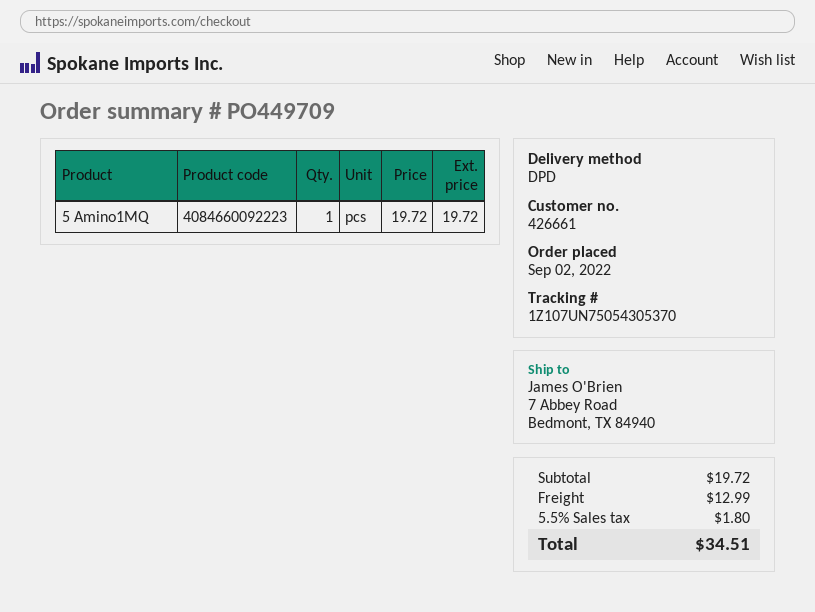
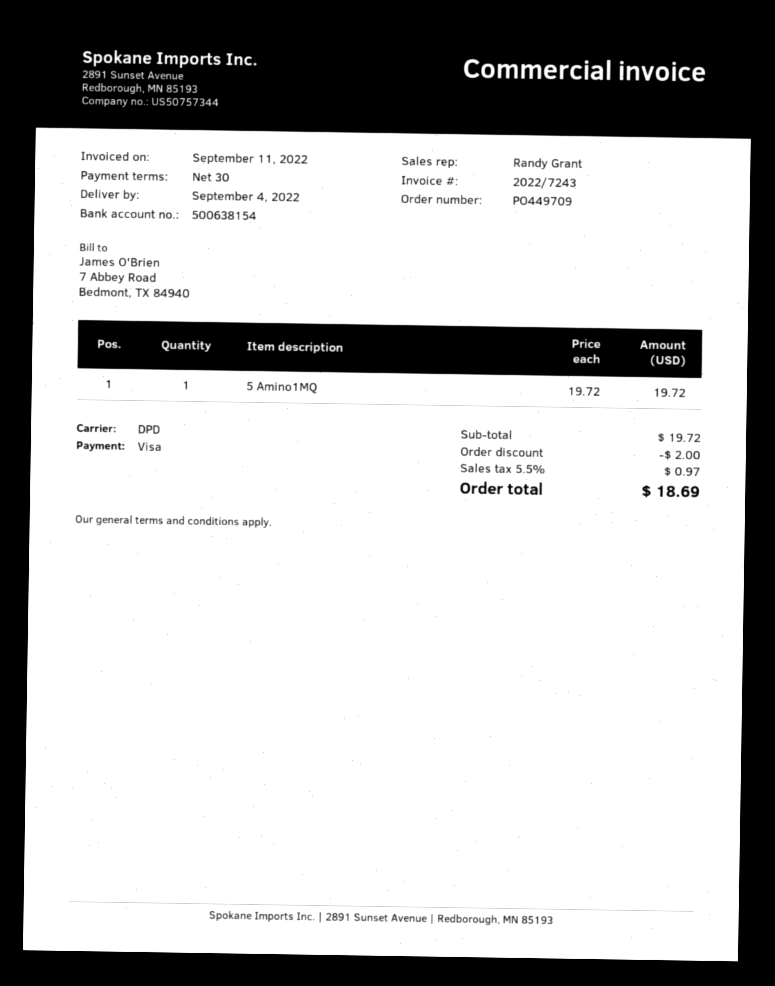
discount: none -> 2.00
shipping: 12.99 -> none
tax: 5.5% = 1.80 -> 5.5% = 0.97
total: 34.51 -> 18.69

